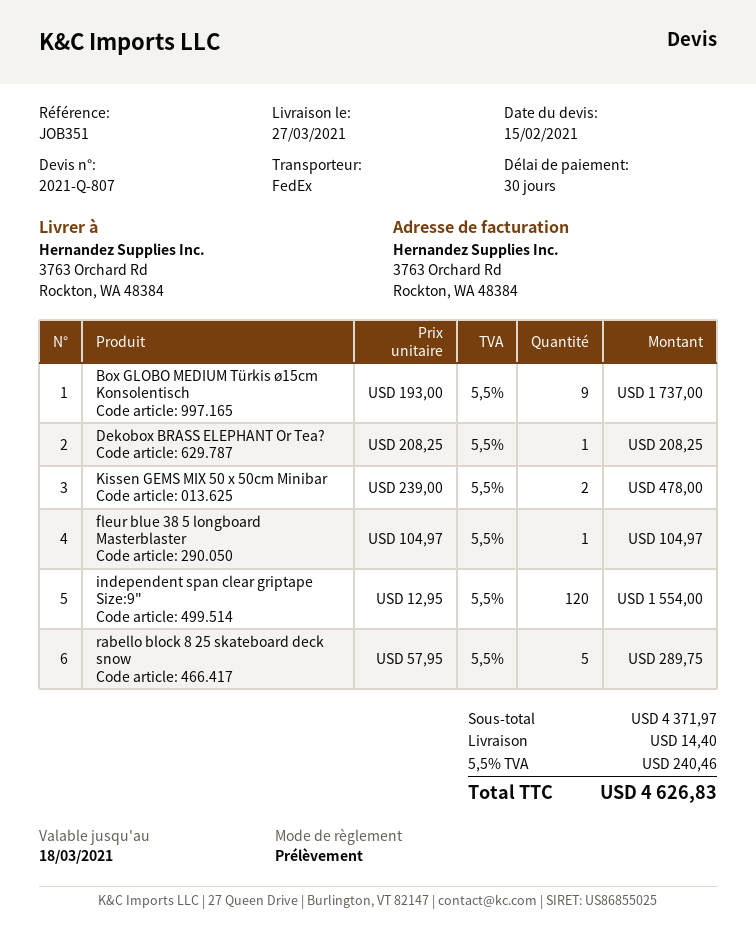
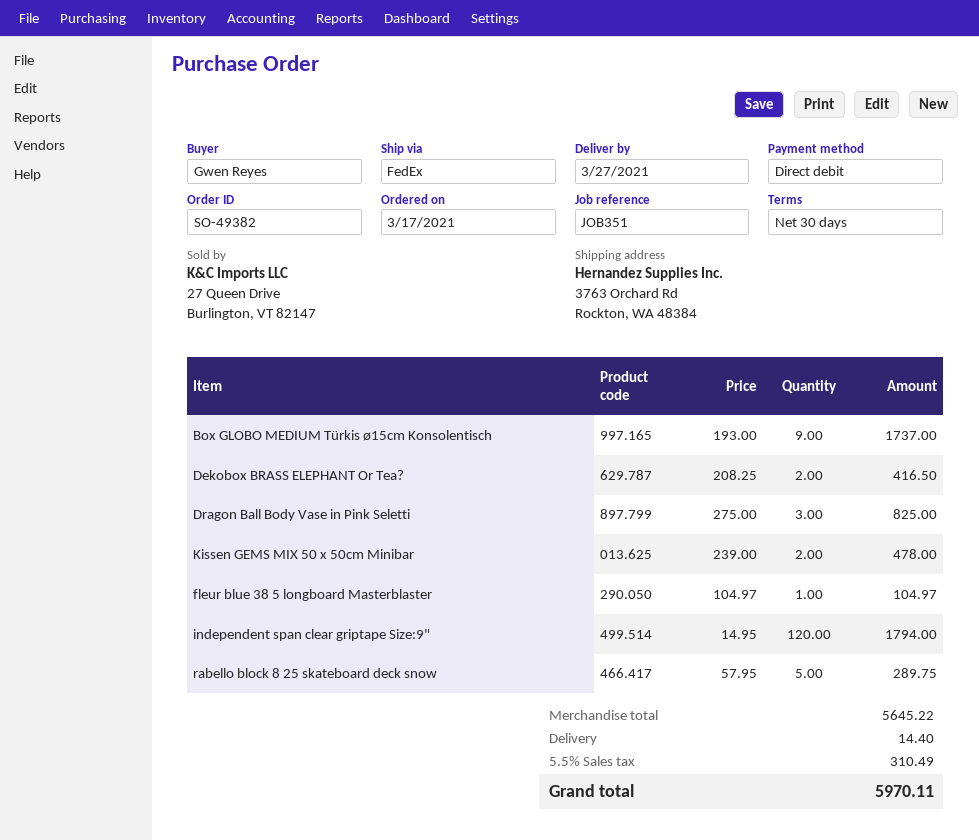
Dekobox BRASS ELEPHANT Or Tea?: 1 x 208.25 = 208.25 -> 2 x 208.25 = 416.50
independent span clear griptape Size:9": 120 x 12.95 = 1554.00 -> 120 x 14.95 = 1794.00
Dragon Ball Body Vase in Pink Seletti: none -> 3 x 275.00 = 825.00
subtotal: 4371.97 -> 5645.22
tax: 5.5% = 240.46 -> 5.5% = 310.49
total: 4626.83 -> 5970.11

